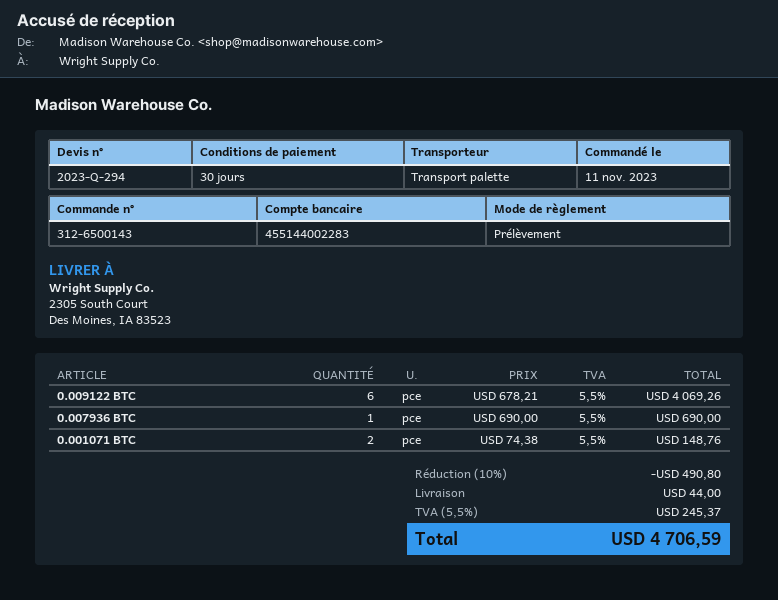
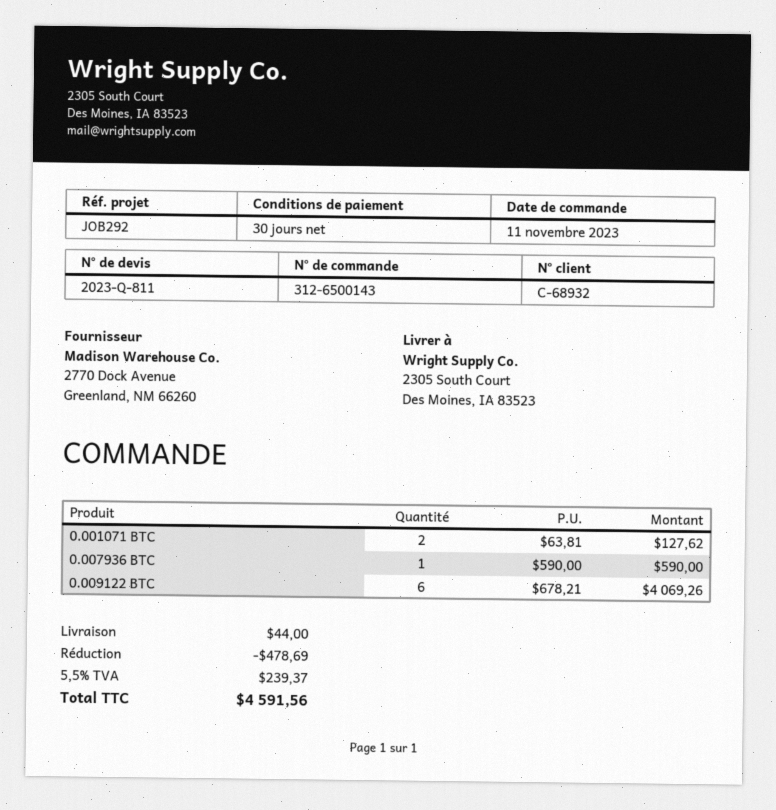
quote number: 2023-Q-294 -> 2023-Q-811
0.007936 BTC: 1 x 690.00 = 690.00 -> 1 x 590.00 = 590.00
0.001071 BTC: 2 x 74.38 = 148.76 -> 2 x 63.81 = 127.62
discount: 490.80 -> 478.69
tax: 5.5% = 245.37 -> 5.5% = 239.37
total: 4706.59 -> 4591.56

